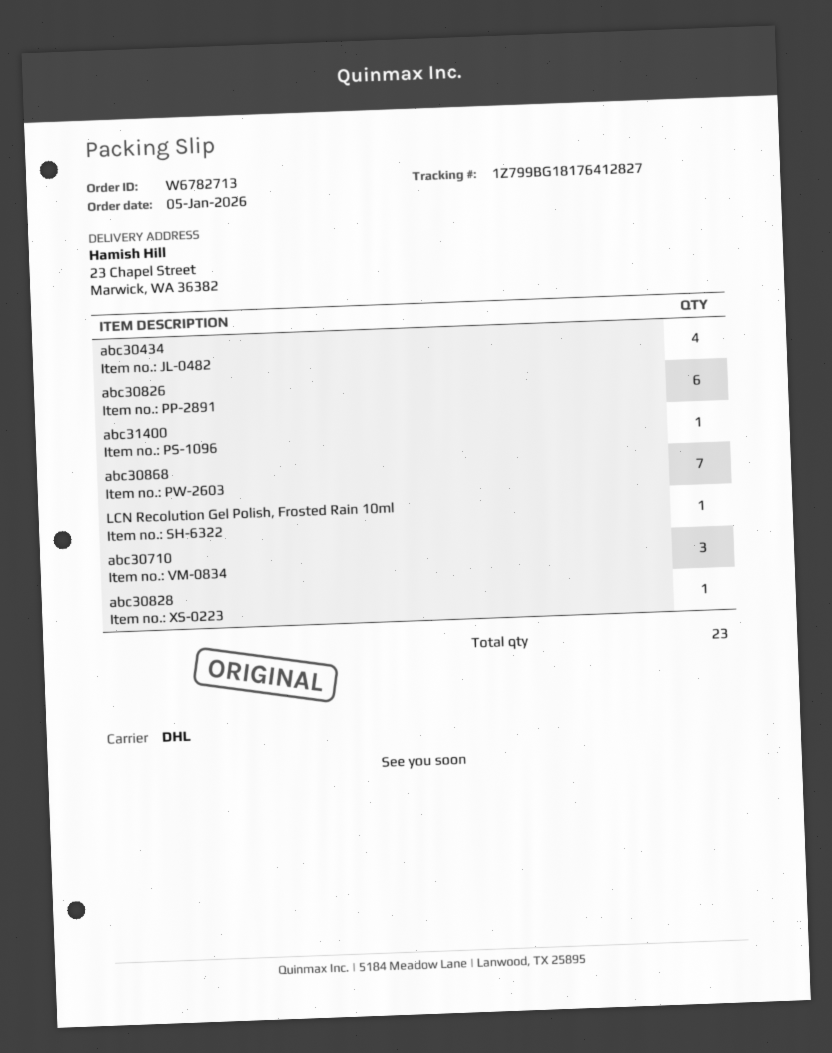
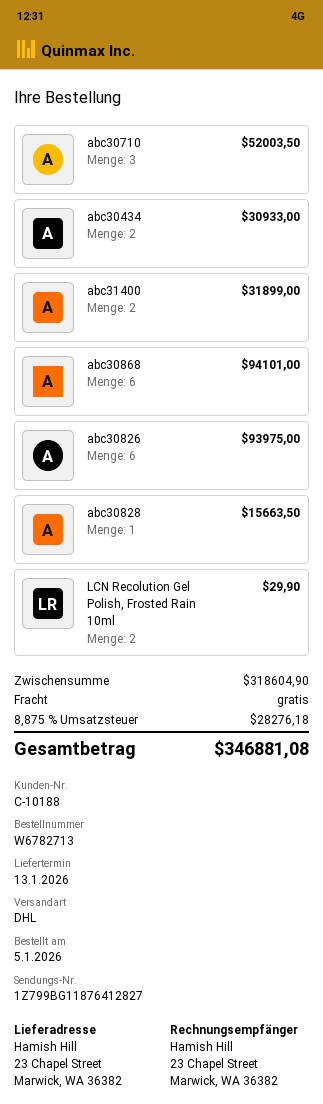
tracking number: 1Z799BG18176412827 -> 1Z799BG11876412827
abc30434: 4 -> 2
abc31400: 1 -> 2
abc30868: 7 -> 6
LCN Recolution Gel Polish, Frosted Rain 10ml: 1 -> 2

